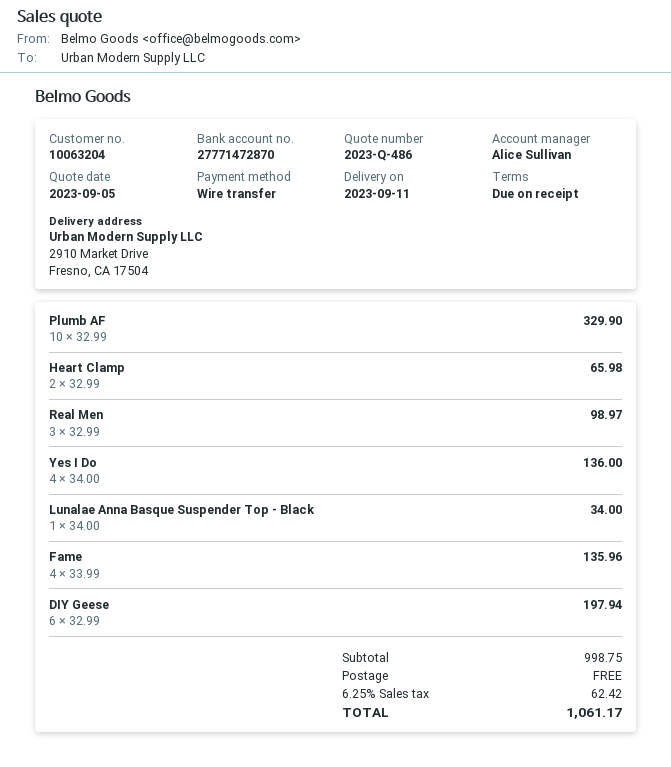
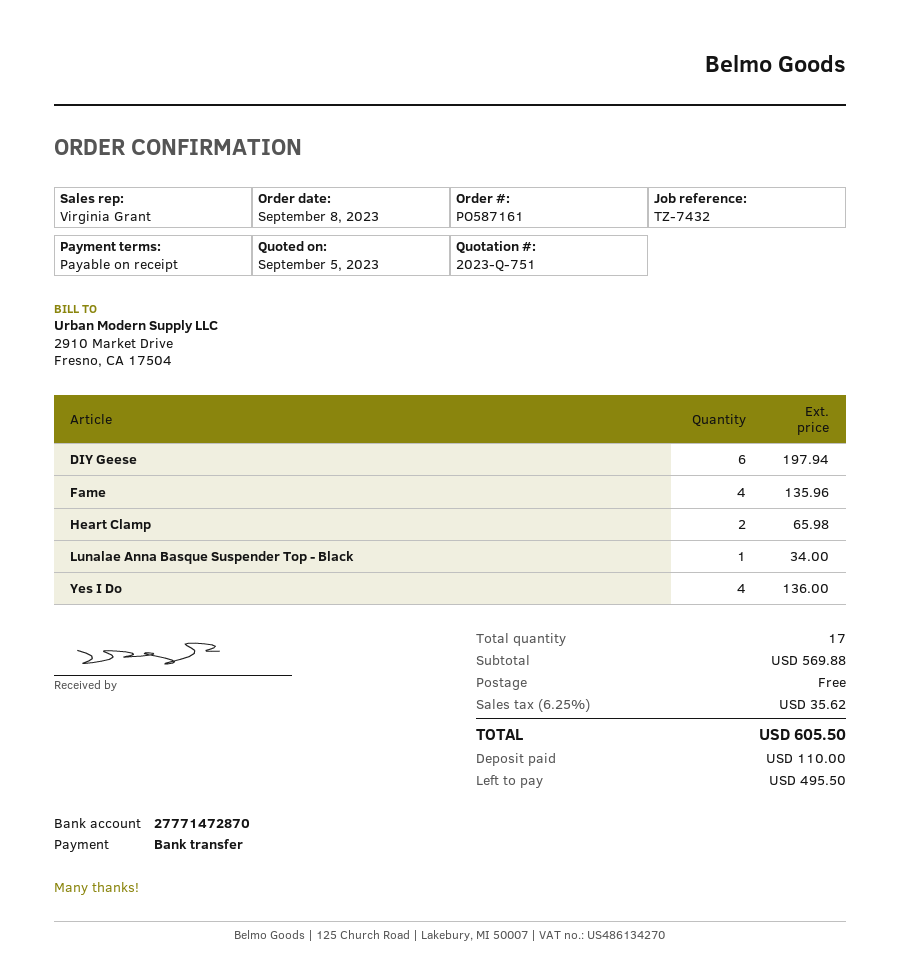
quote number: 2023-Q-486 -> 2023-Q-751
sales rep: Alice Sullivan -> Virginia Grant
Plumb AF: 10 for 329.90 -> none
Real Men: 3 for 98.97 -> none
subtotal: 998.75 -> 569.88
tax: 6.25% = 62.42 -> 6.25% = 35.62
total: 1061.17 -> 605.50

